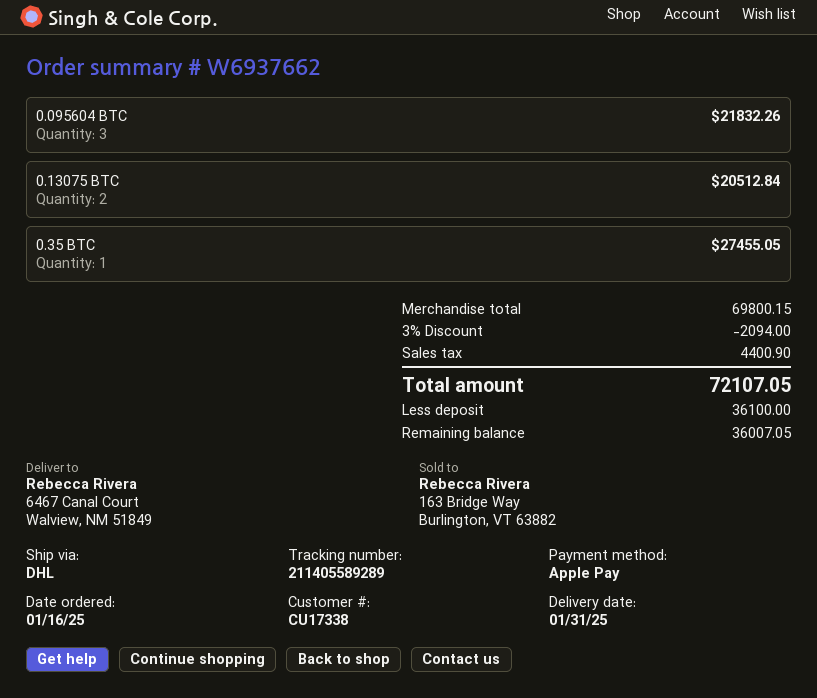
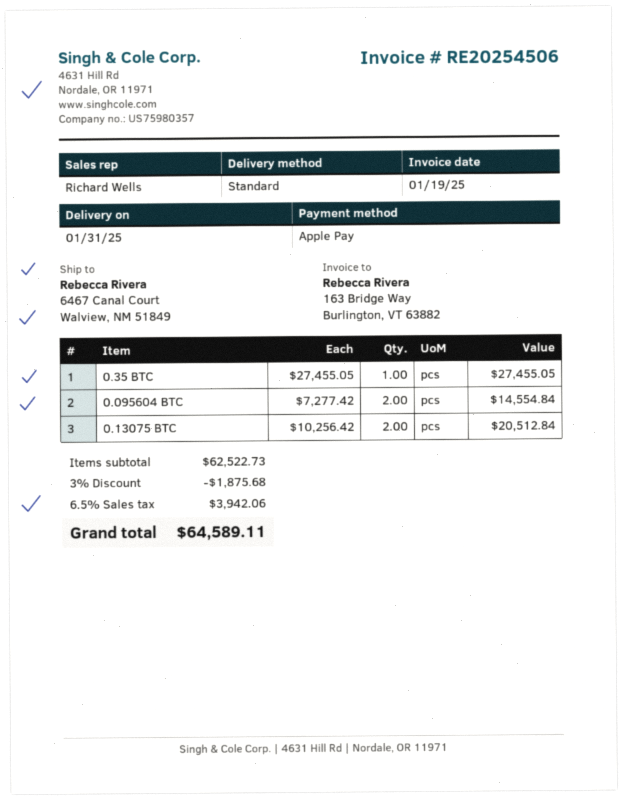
shipping method: DHL -> standard
0.095604 BTC: 3 for 21832.26 -> 2 for 14554.84
subtotal: 69800.15 -> 62522.73
discount: 3% = 2094.00 -> 3% = 1875.68
tax: 4400.90 -> 3942.06
total: 72107.05 -> 64589.11

